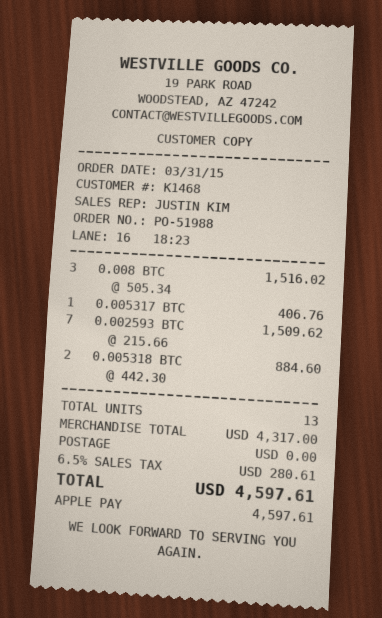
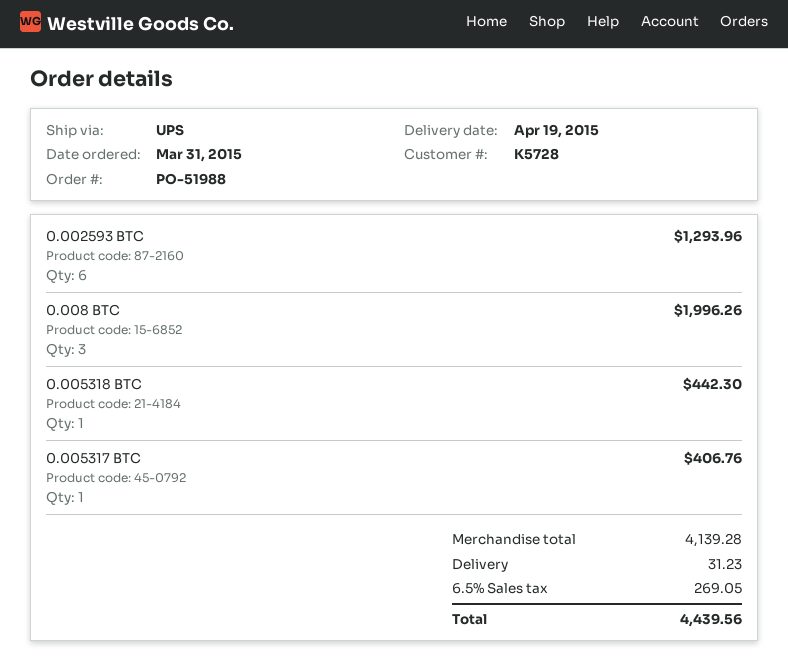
customer number: K1468 -> K5728
0.008 BTC: 3 for 1516.02 -> 3 for 1996.26
0.002593 BTC: 7 for 1509.62 -> 6 for 1293.96
0.005318 BTC: 2 for 884.60 -> 1 for 442.30
subtotal: 4317.00 -> 4139.28
shipping: 0.00 -> 31.23
tax: 6.5% = 280.61 -> 6.5% = 269.05
total: 4597.61 -> 4439.56

